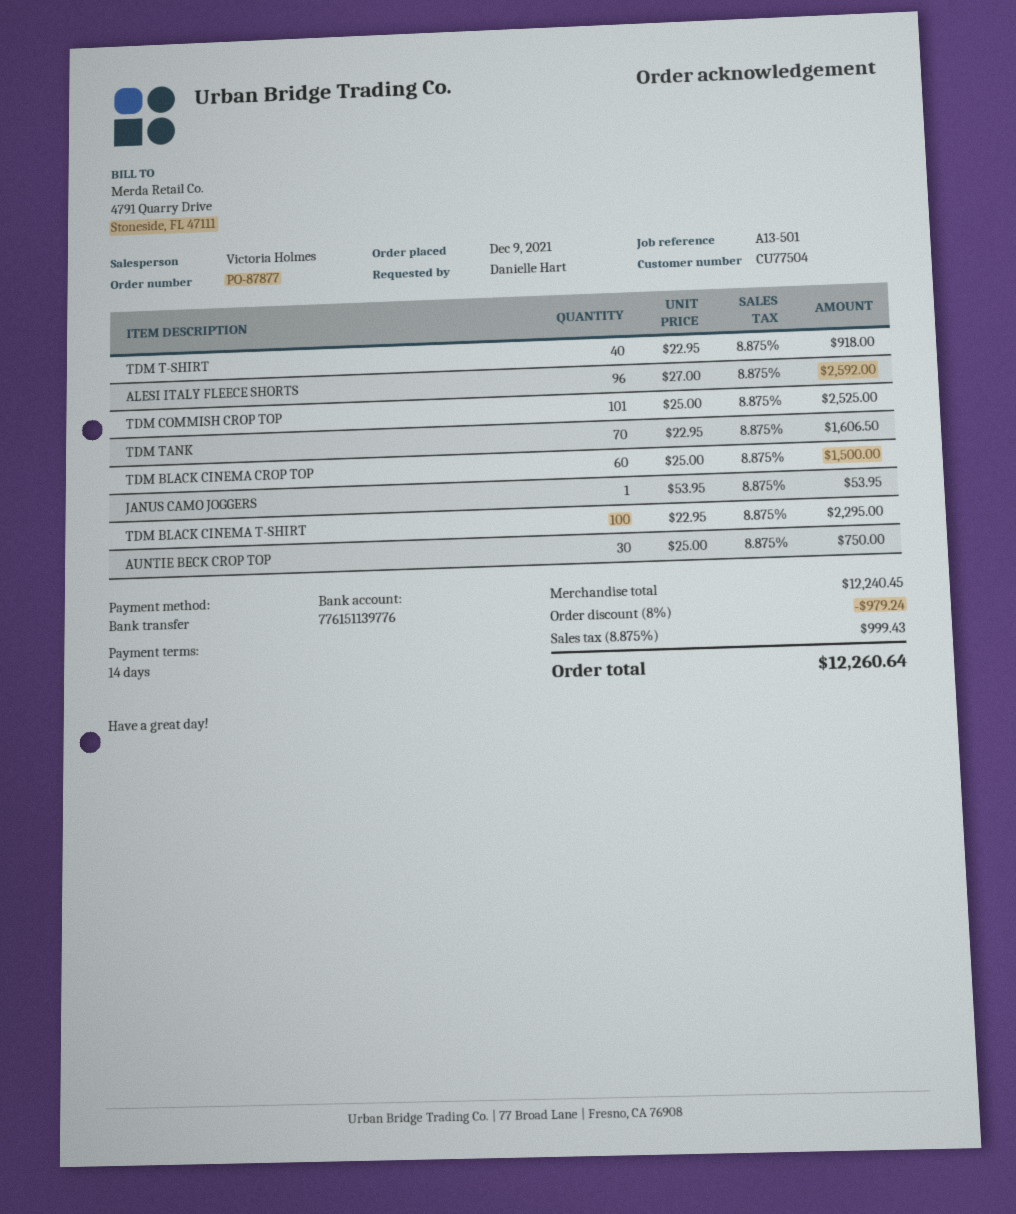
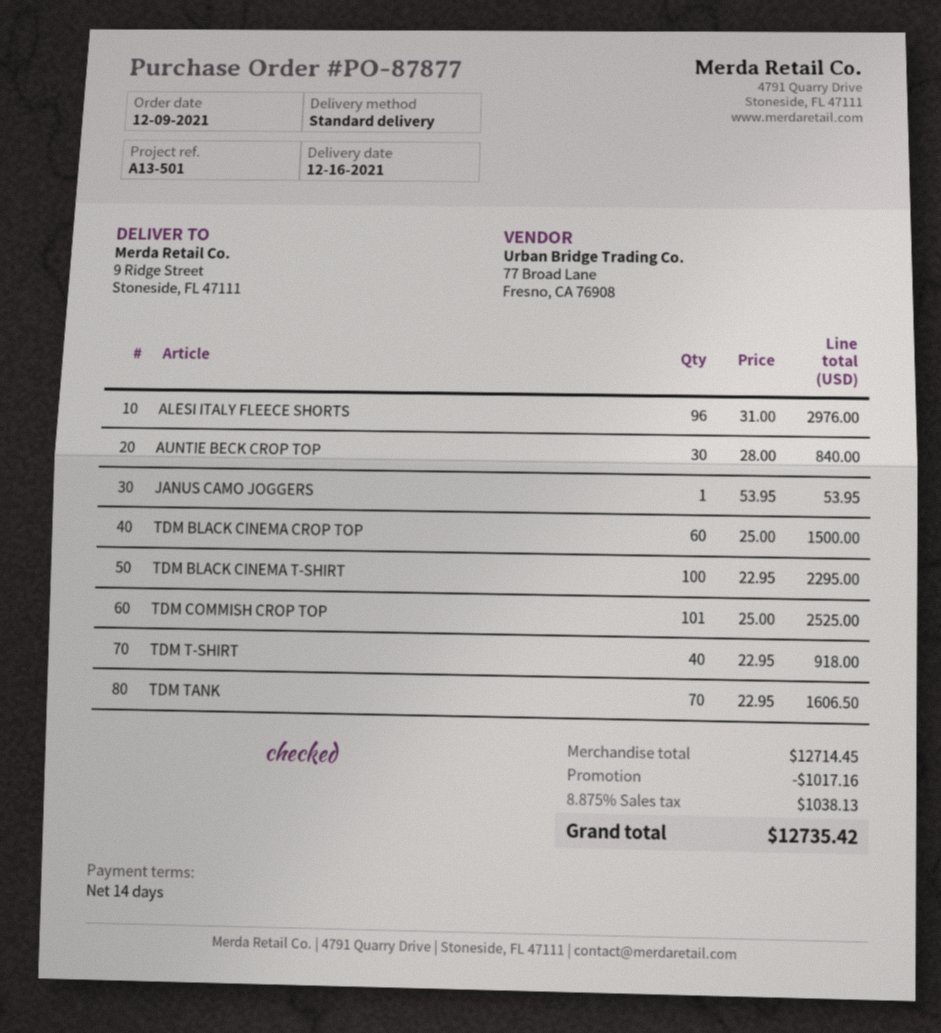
ALESI ITALY FLEECE SHORTS: 96 x 27.00 = 2592.00 -> 96 x 31.00 = 2976.00
AUNTIE BECK CROP TOP: 30 x 25.00 = 750.00 -> 30 x 28.00 = 840.00
subtotal: 12240.45 -> 12714.45
discount: 979.24 -> 1017.16
tax: 8.875% = 999.43 -> 8.875% = 1038.13
total: 12260.64 -> 12735.42

